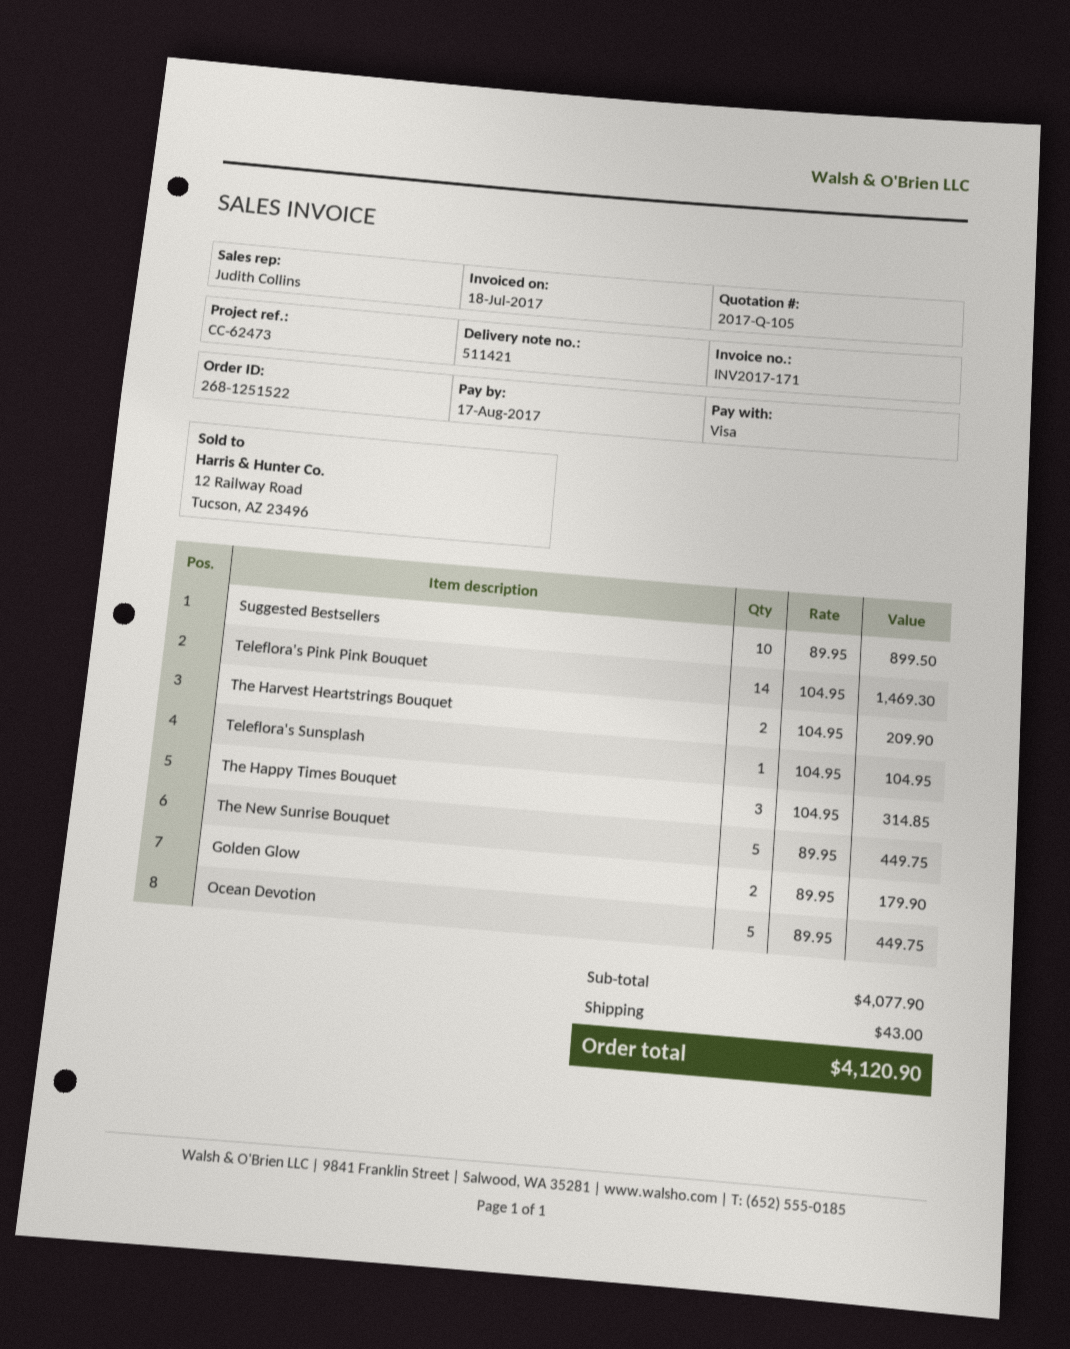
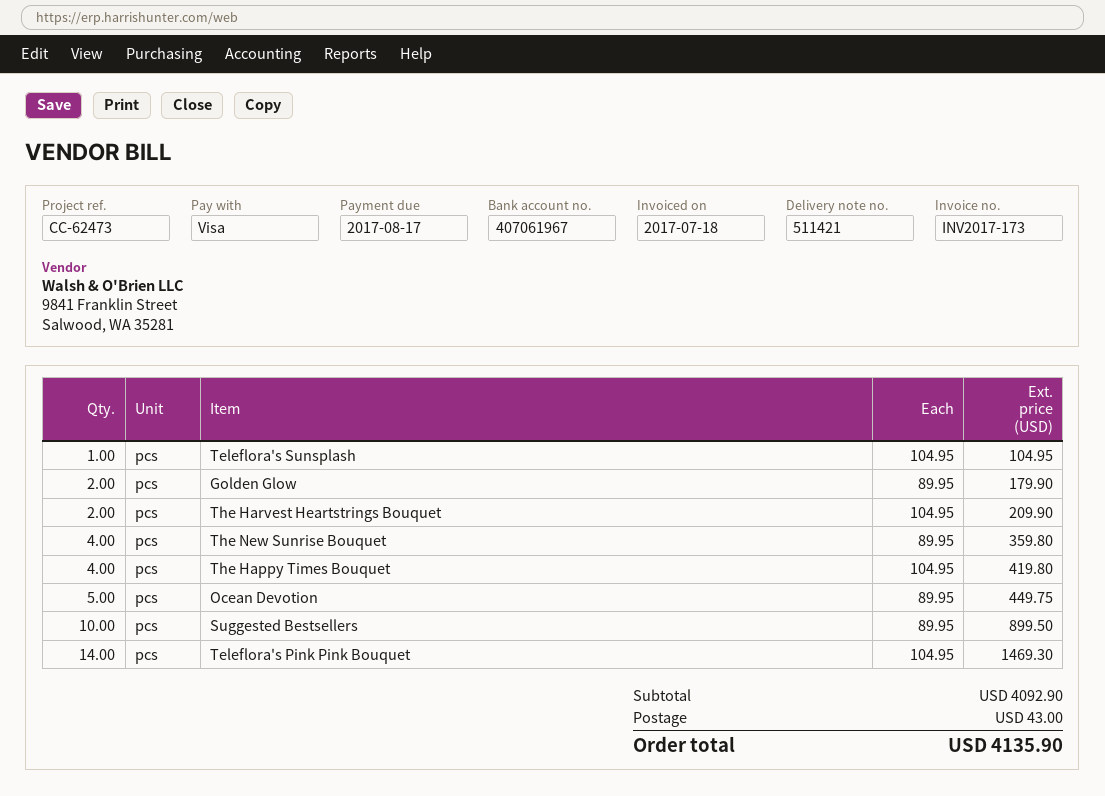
invoice number: INV2017-171 -> INV2017-173
The Happy Times Bouquet: 3 x 104.95 = 314.85 -> 4 x 104.95 = 419.80
The New Sunrise Bouquet: 5 x 89.95 = 449.75 -> 4 x 89.95 = 359.80
subtotal: 4077.90 -> 4092.90
total: 4120.90 -> 4135.90

